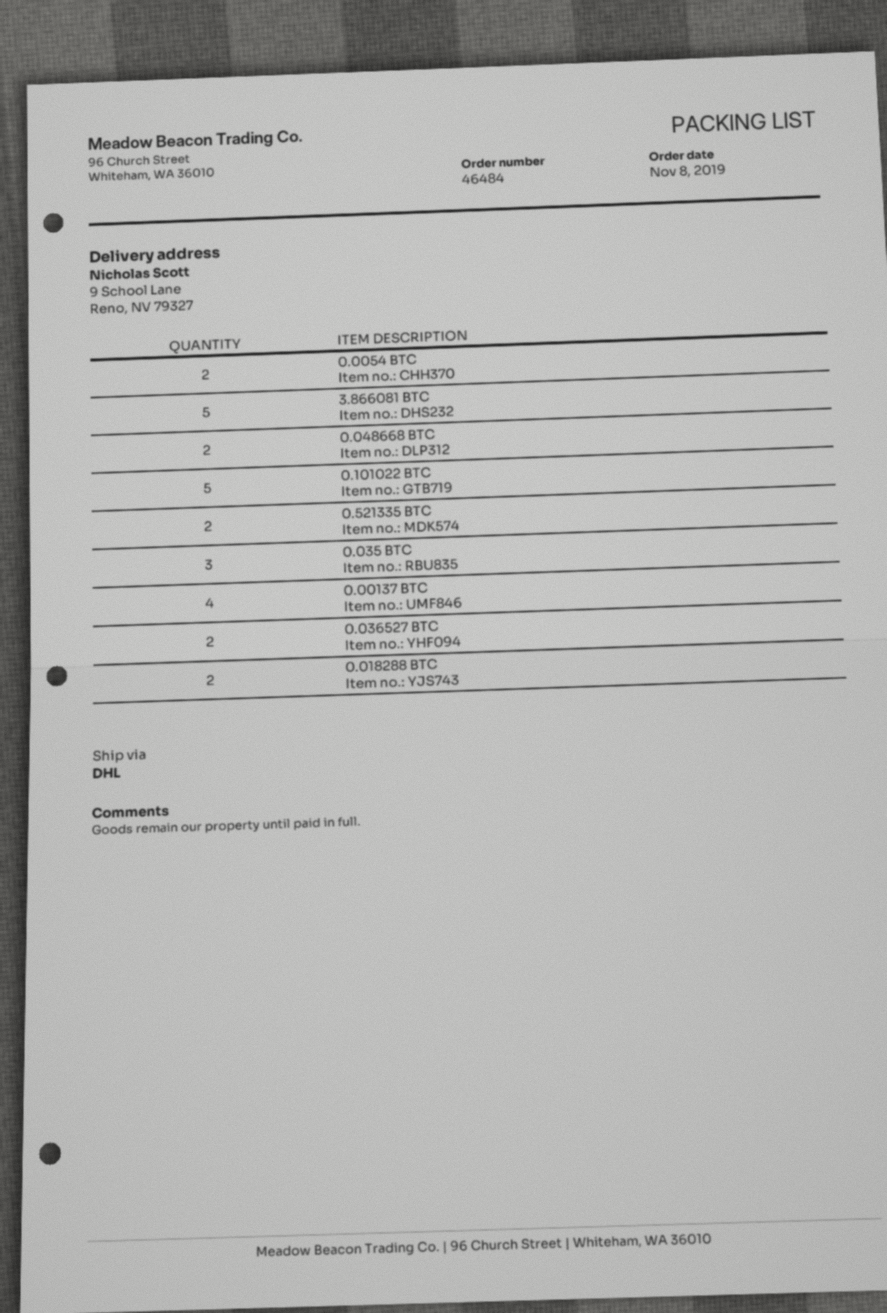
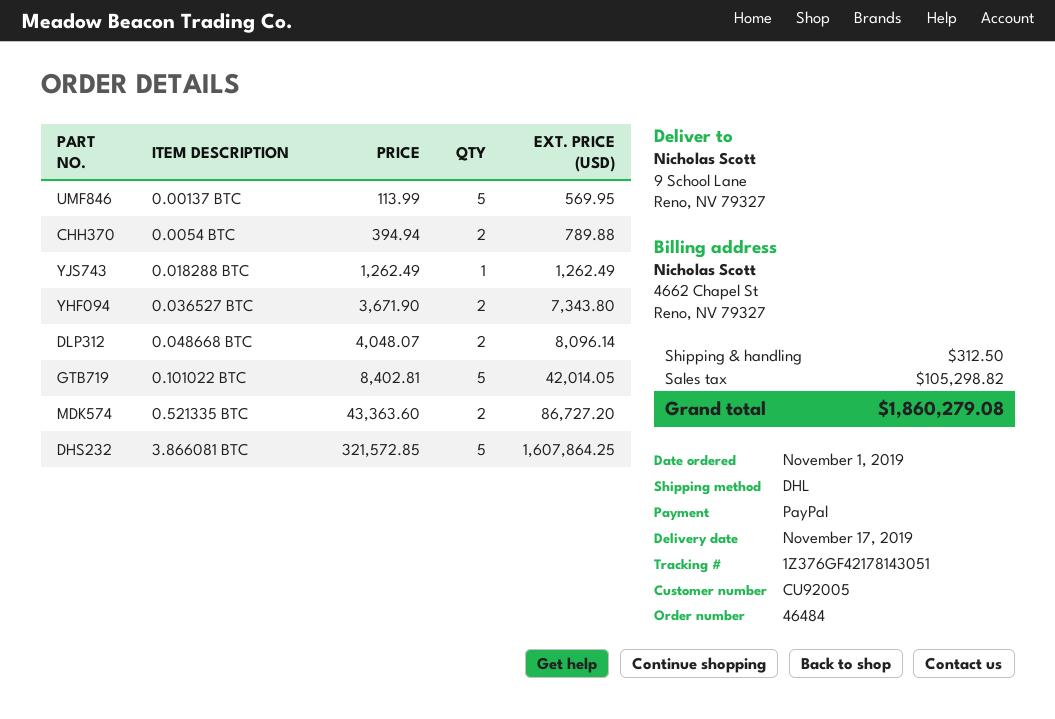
order date: 2019-11-08 -> 2019-11-01
0.035 BTC: 3 -> none
0.00137 BTC: 4 -> 5
0.018288 BTC: 2 -> 1

